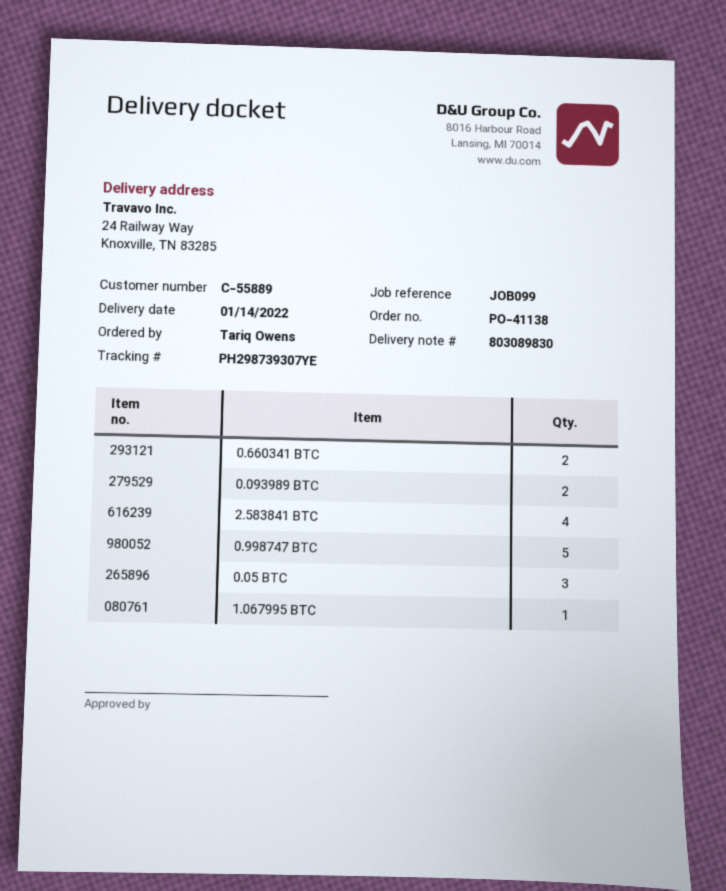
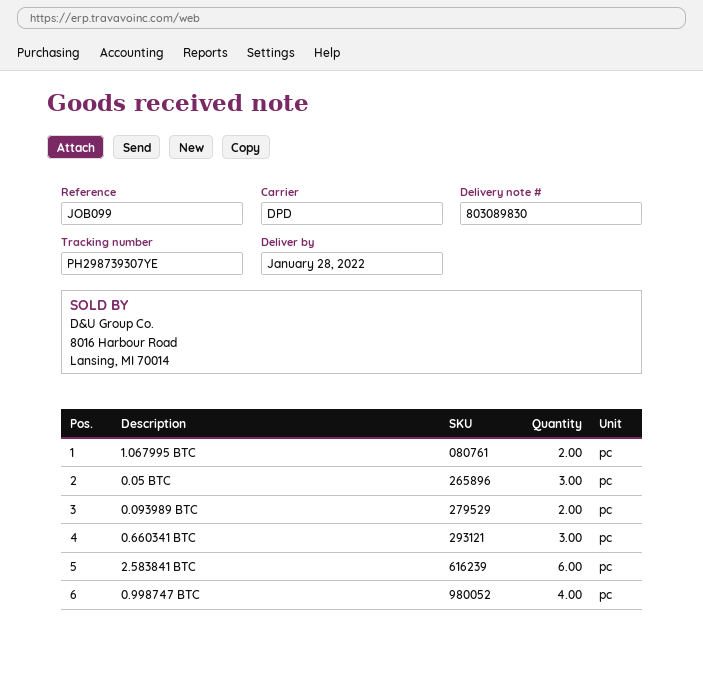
delivery date: 2022-01-14 -> 2022-01-28
0.660341 BTC: 2 -> 3
2.583841 BTC: 4 -> 6
0.998747 BTC: 5 -> 4
1.067995 BTC: 1 -> 2

